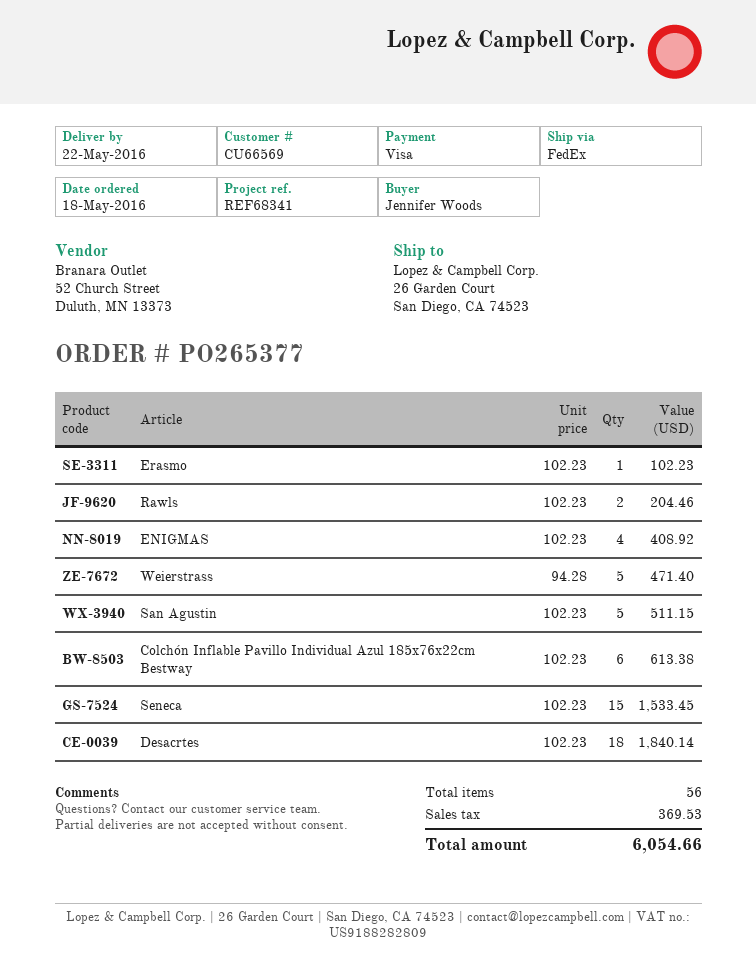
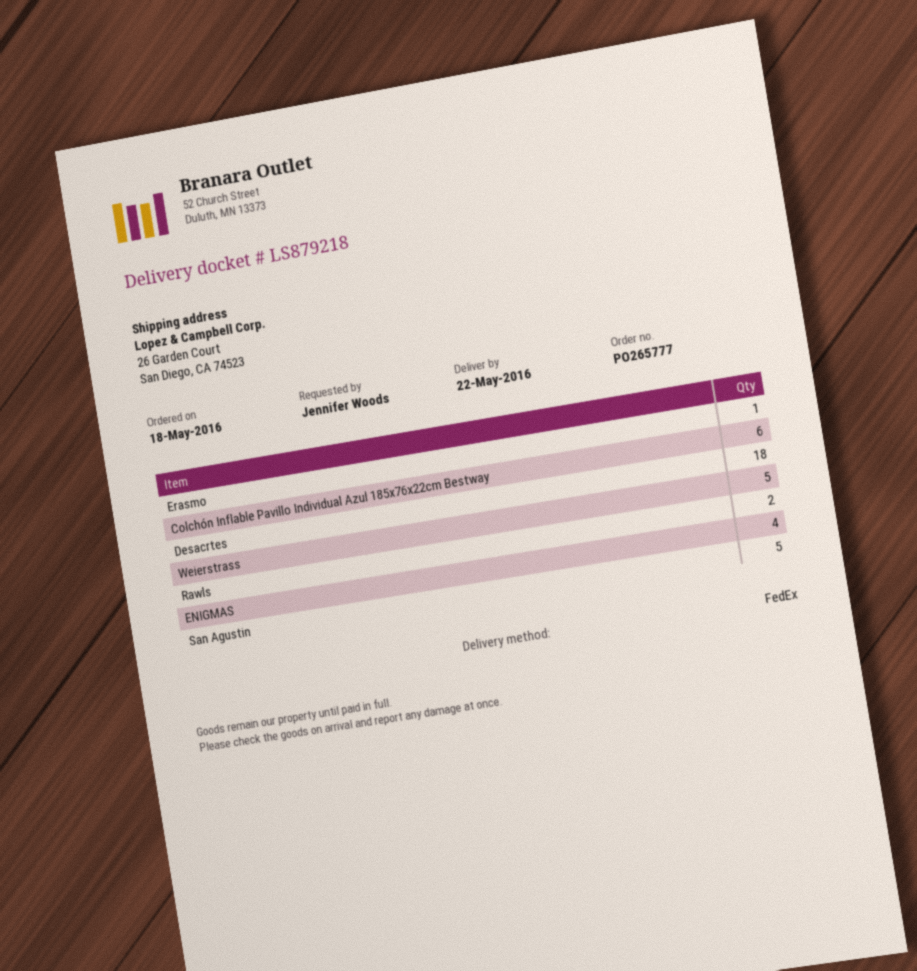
order number: PO265377 -> PO265777
Seneca: 15 -> none

